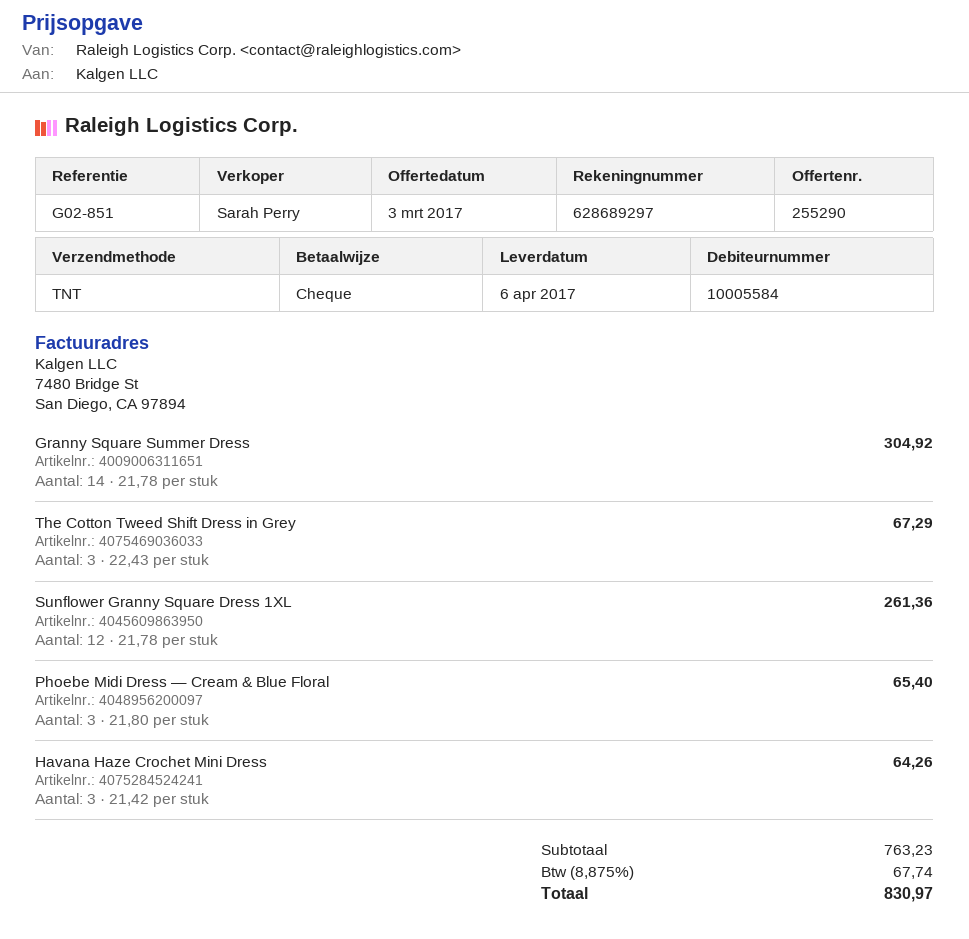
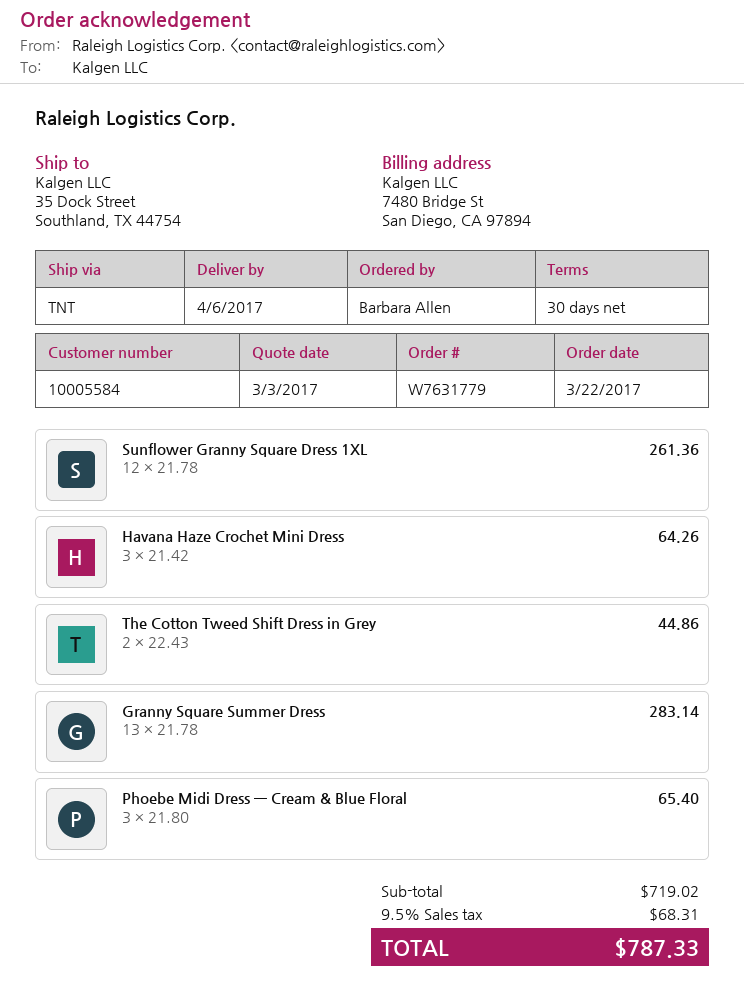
Granny Square Summer Dress: 14 x 21.78 = 304.92 -> 13 x 21.78 = 283.14
The Cotton Tweed Shift Dress in Grey: 3 x 22.43 = 67.29 -> 2 x 22.43 = 44.86
subtotal: 763.23 -> 719.02
tax: 8.875% = 67.74 -> 9.5% = 68.31
total: 830.97 -> 787.33

